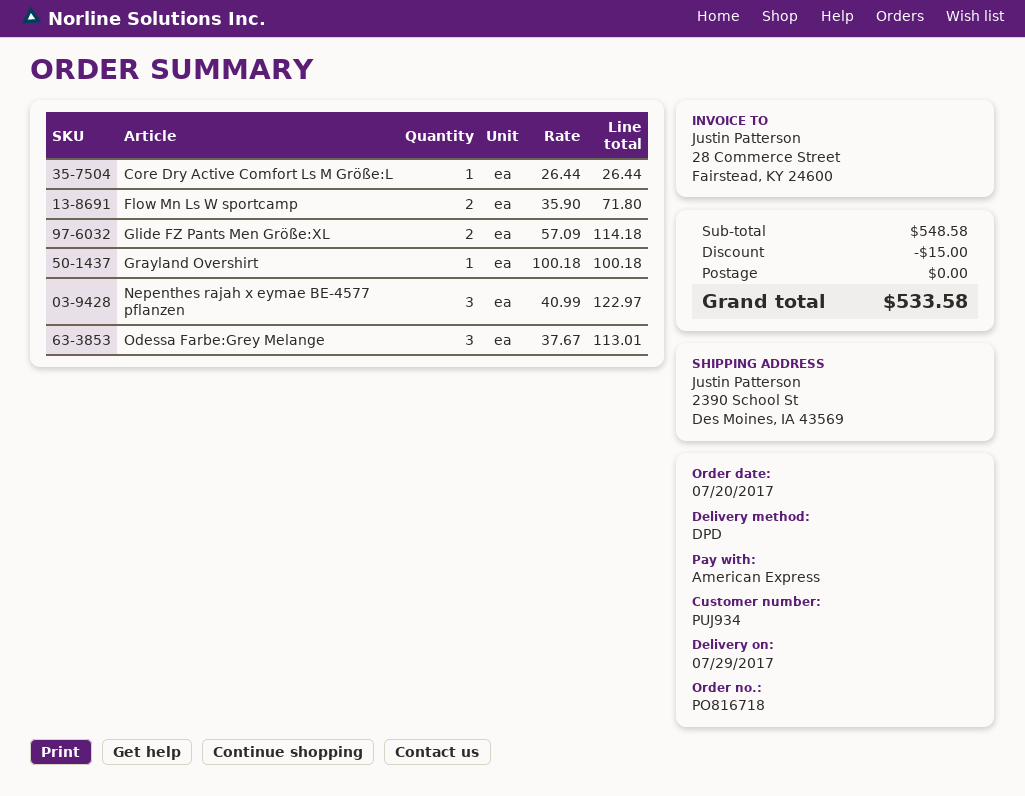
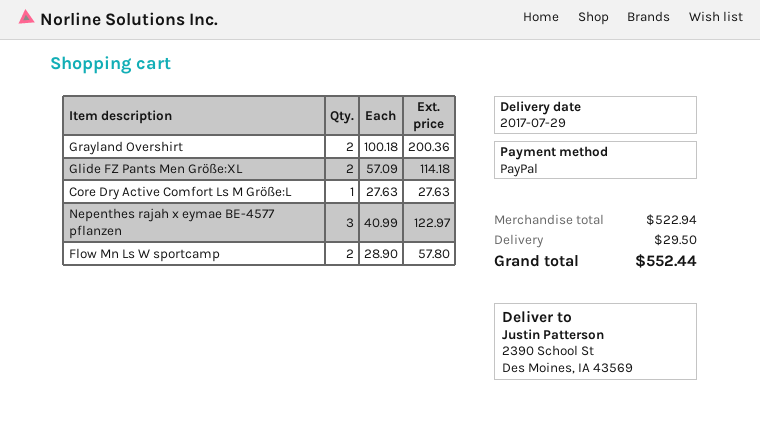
payment method: American Express -> PayPal
Core Dry Active Comfort Ls M Größe:L: 1 x 26.44 = 26.44 -> 1 x 27.63 = 27.63
Flow Mn Ls W sportcamp: 2 x 35.90 = 71.80 -> 2 x 28.90 = 57.80
Grayland Overshirt: 1 x 100.18 = 100.18 -> 2 x 100.18 = 200.36
Odessa Farbe:Grey Melange: 3 x 37.67 = 113.01 -> none
subtotal: 548.58 -> 522.94
discount: 15.00 -> none
shipping: 0.00 -> 29.50
total: 533.58 -> 552.44

